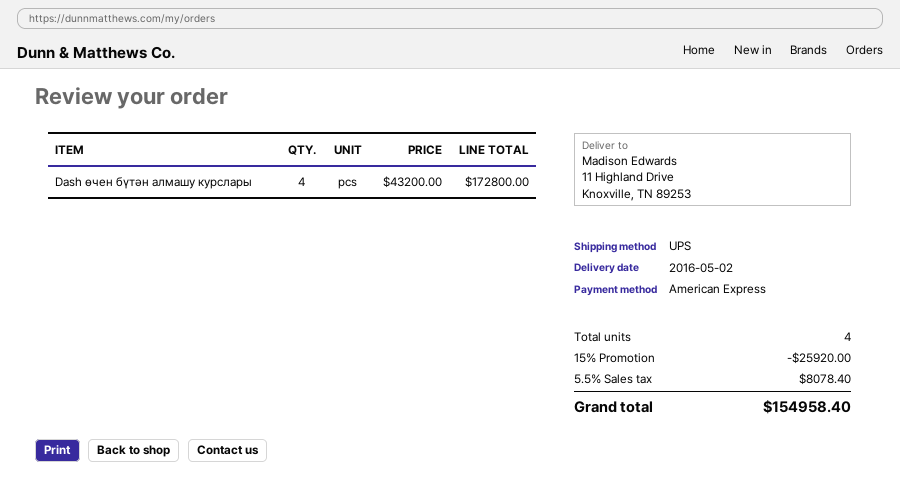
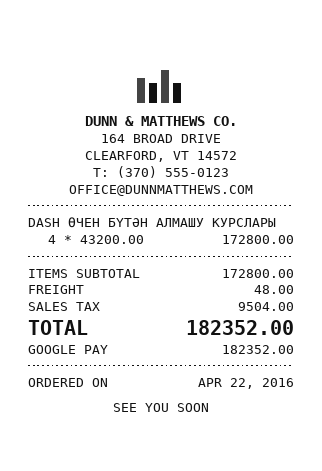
payment method: American Express -> Google Pay
discount: 15% = 25920.00 -> none
shipping: none -> 48.00
tax: 8078.40 -> 9504.00
total: 154958.40 -> 182352.00

